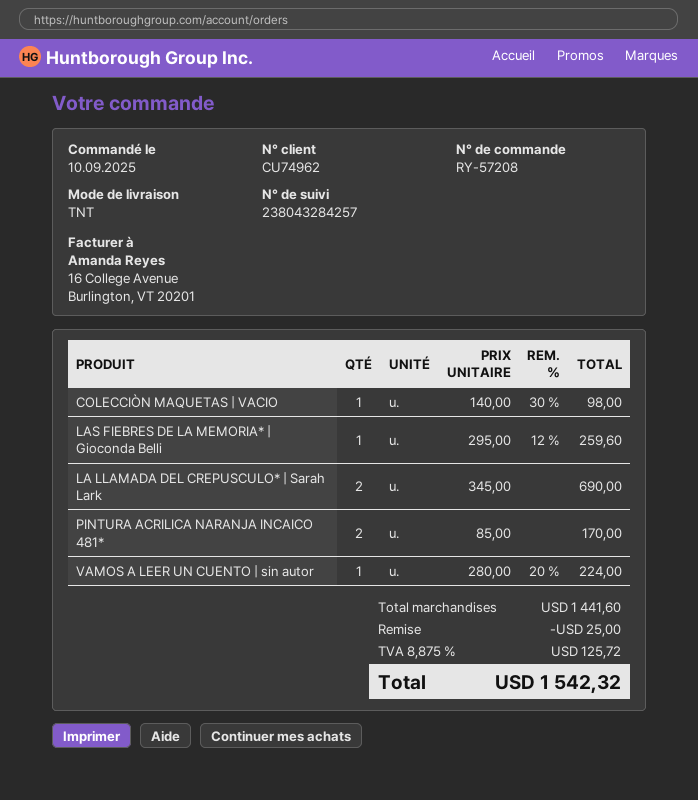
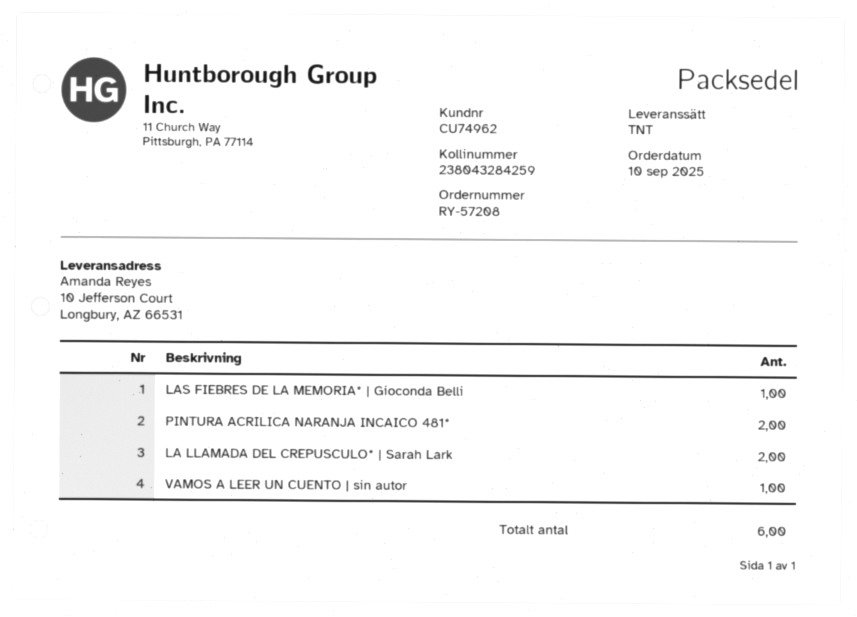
tracking number: 238043284257 -> 238043284259
COLECCIÒN MAQUETAS | VACIO: 1 -> none

